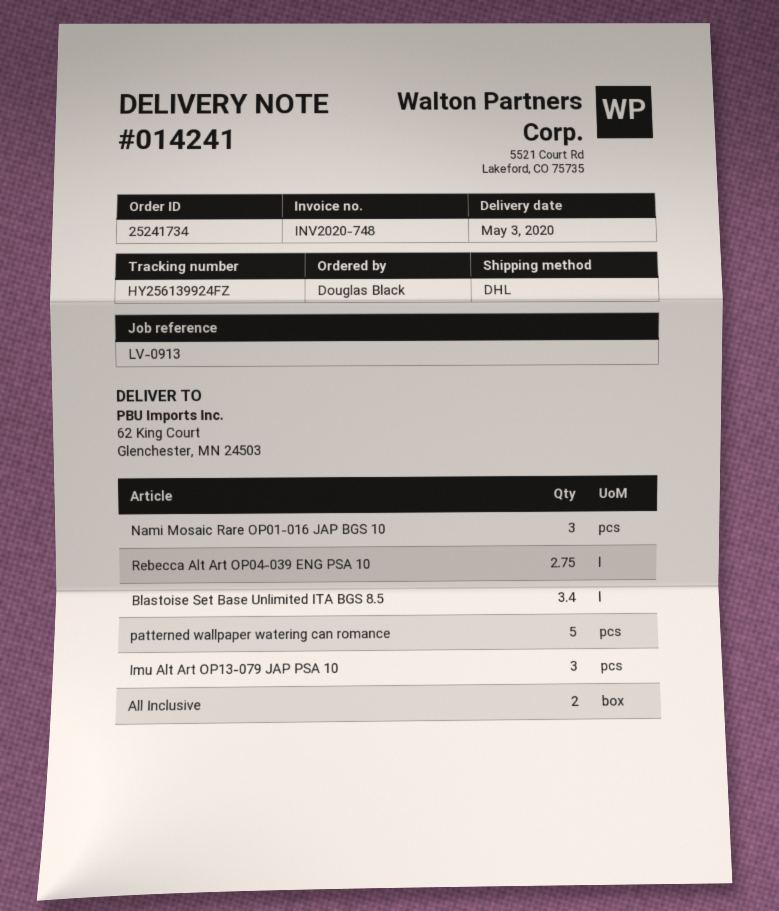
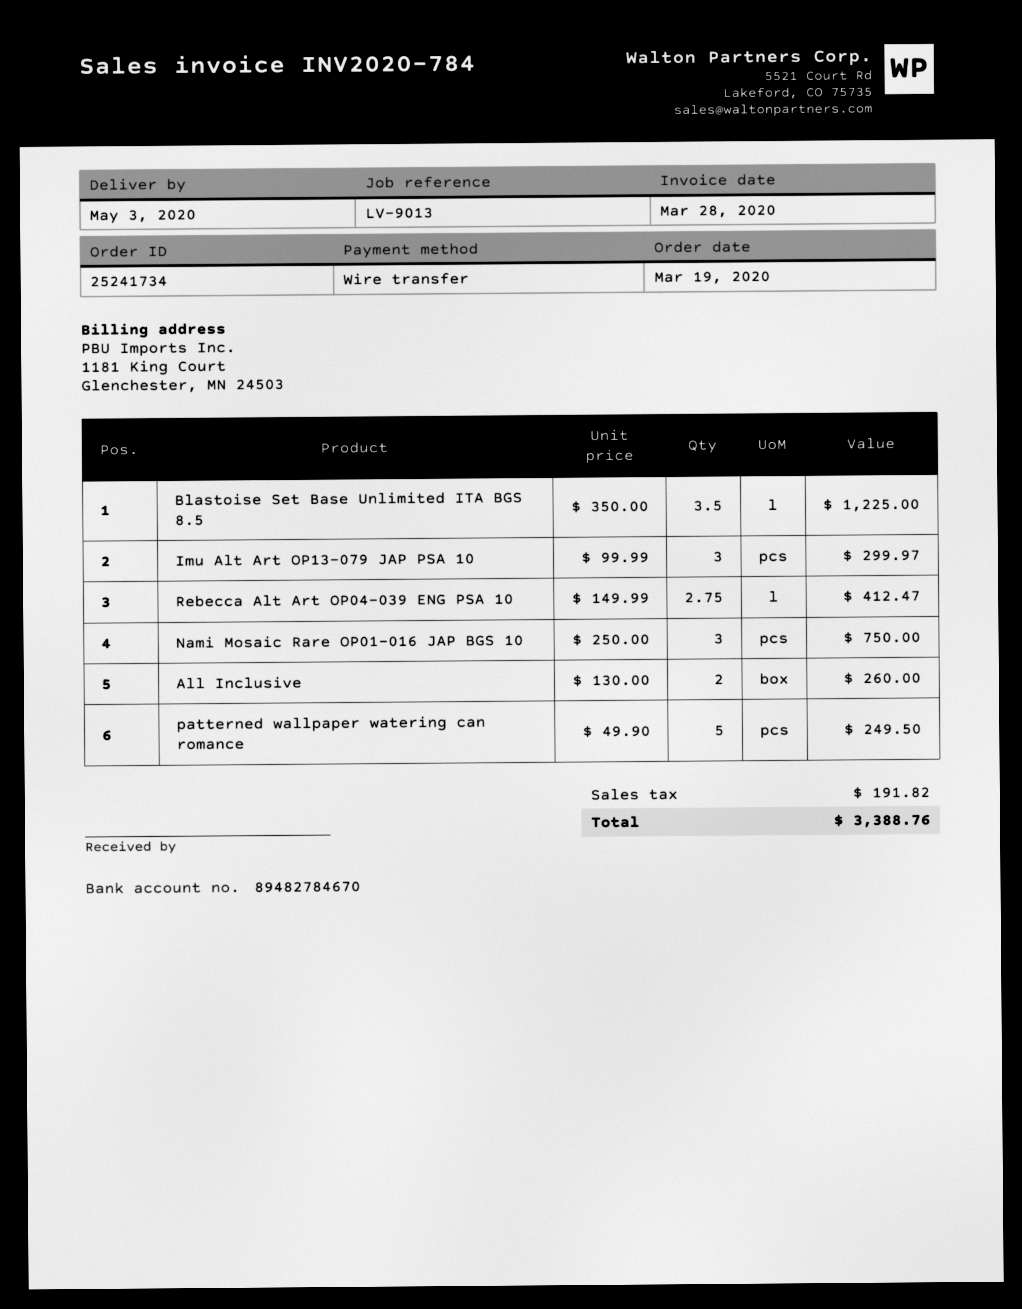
invoice number: INV2020-748 -> INV2020-784
reference: LV-0913 -> LV-9013
Blastoise Set Base Unlimited ITA BGS 8.5: 3.4 -> 3.5

